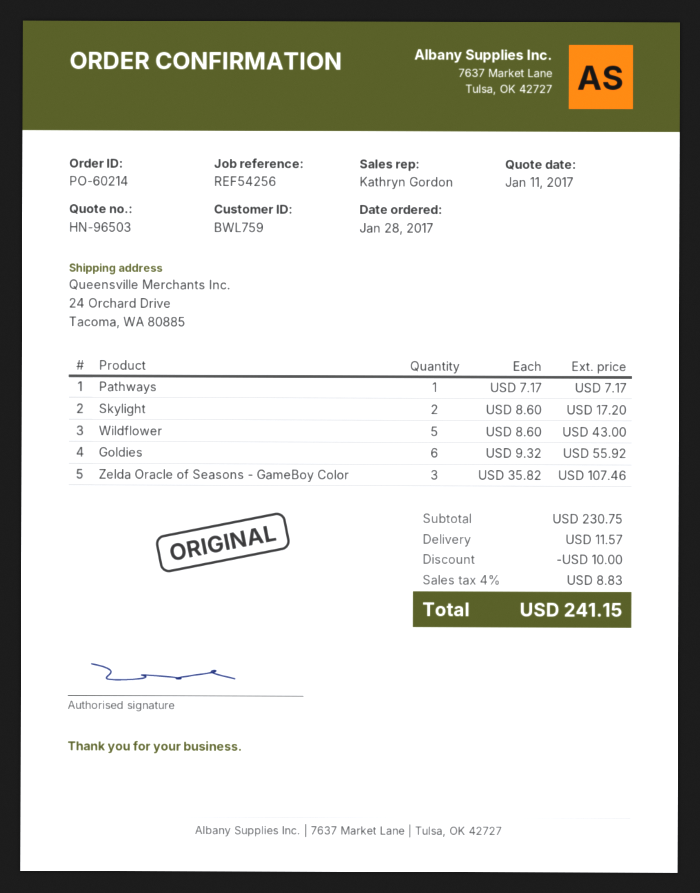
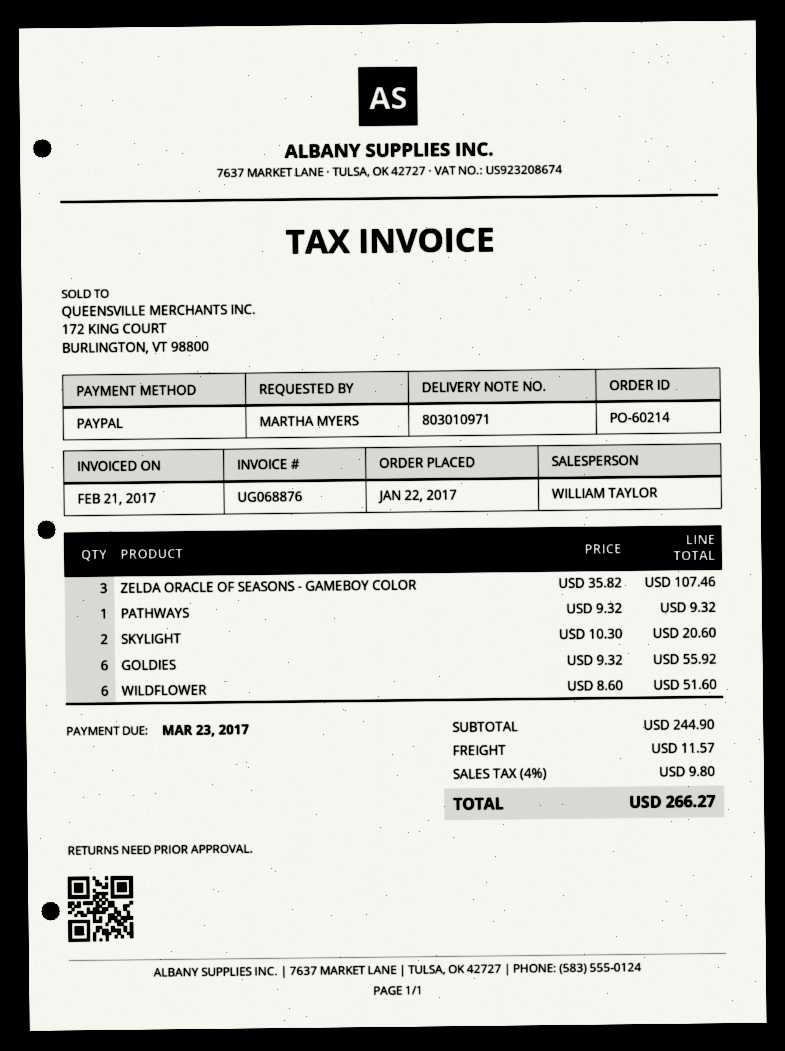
order date: 2017-01-28 -> 2017-01-22
sales rep: Kathryn Gordon -> WILLIAM TAYLOR
Pathways: 1 x 7.17 = 7.17 -> 1 x 9.32 = 9.32
Skylight: 2 x 8.60 = 17.20 -> 2 x 10.30 = 20.60
Wildflower: 5 x 8.60 = 43.00 -> 6 x 8.60 = 51.60
subtotal: 230.75 -> 244.90
discount: 10.00 -> none
tax: 4% = 8.83 -> 4% = 9.80
total: 241.15 -> 266.27

